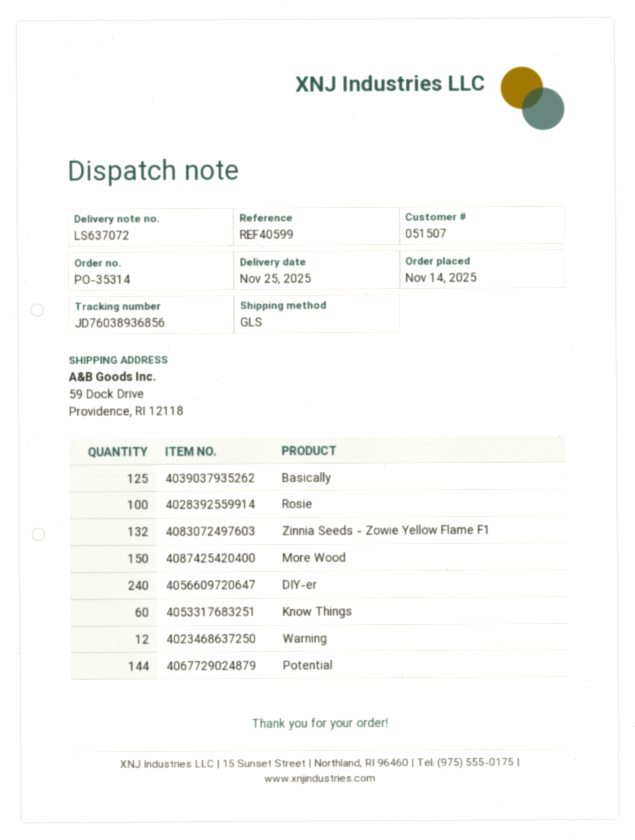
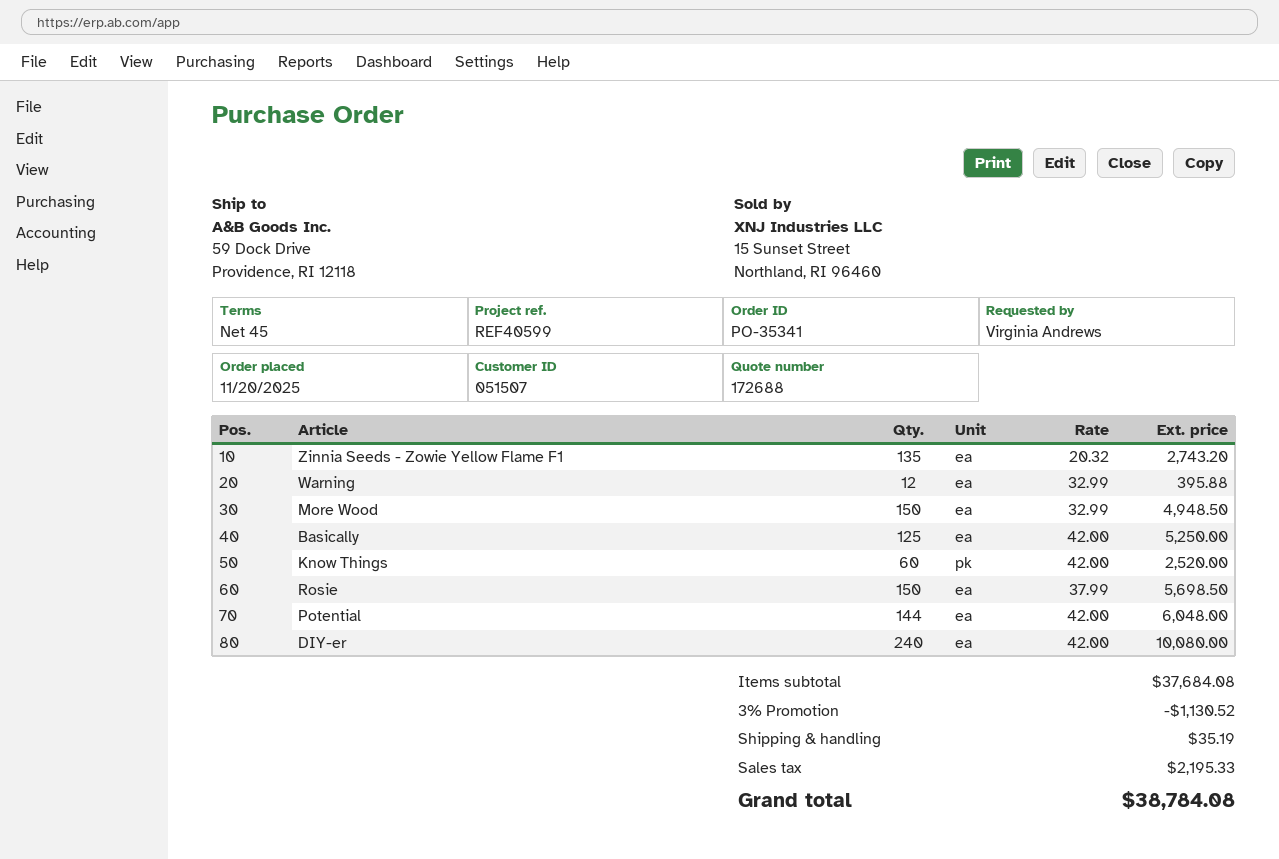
order number: PO-35314 -> PO-35341
order date: 2025-11-14 -> 2025-11-20
Rosie: 100 -> 150
Zinnia Seeds - Zowie Yellow Flame F1: 132 -> 135

